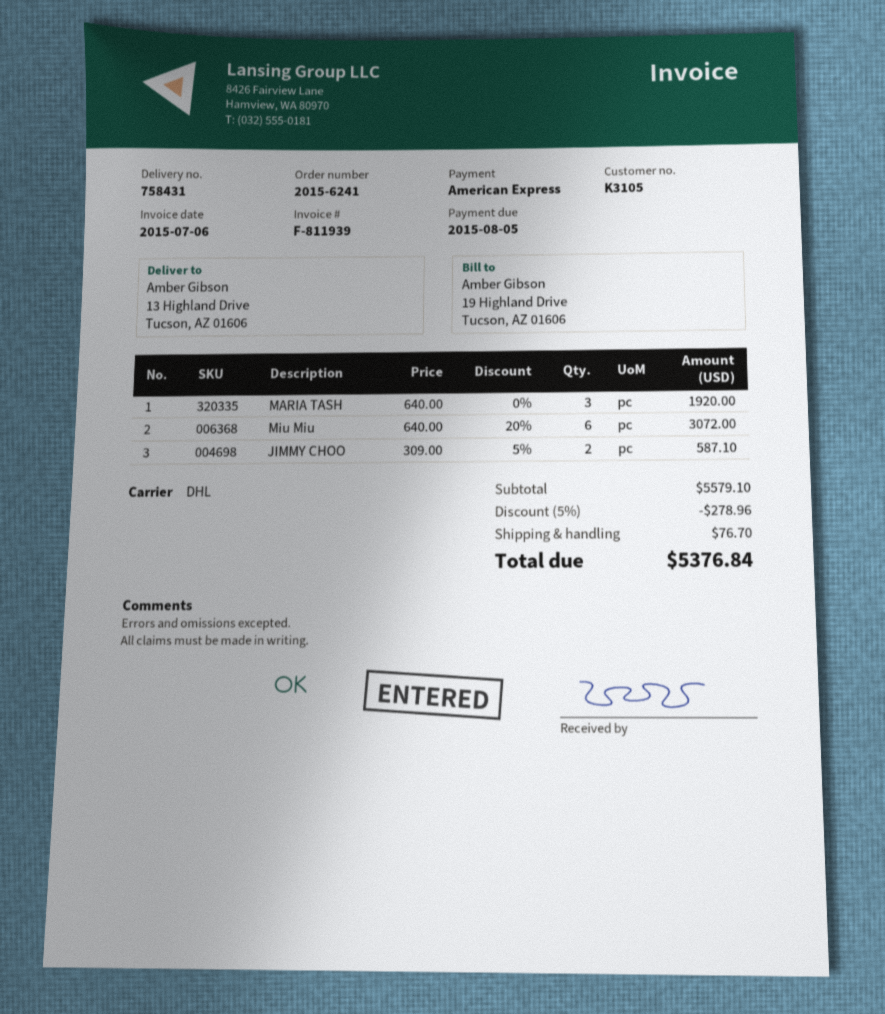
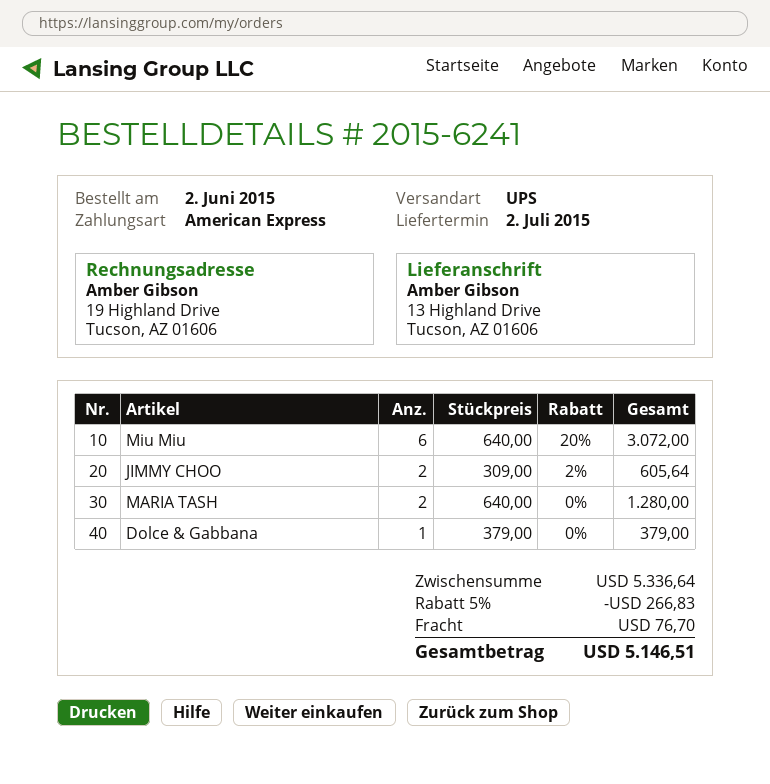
shipping method: DHL -> UPS
MARIA TASH: 3 x 640.00 = 1920.00 -> 2 x 640.00 = 1280.00
JIMMY CHOO: 2 x 309.00 - 5% = 587.10 -> 2 x 309.00 - 2% = 605.64
Dolce & Gabbana: none -> 1 x 379.00 = 379.00
subtotal: 5579.10 -> 5336.64
discount: 5% = 278.96 -> 5% = 266.83
total: 5376.84 -> 5146.51

